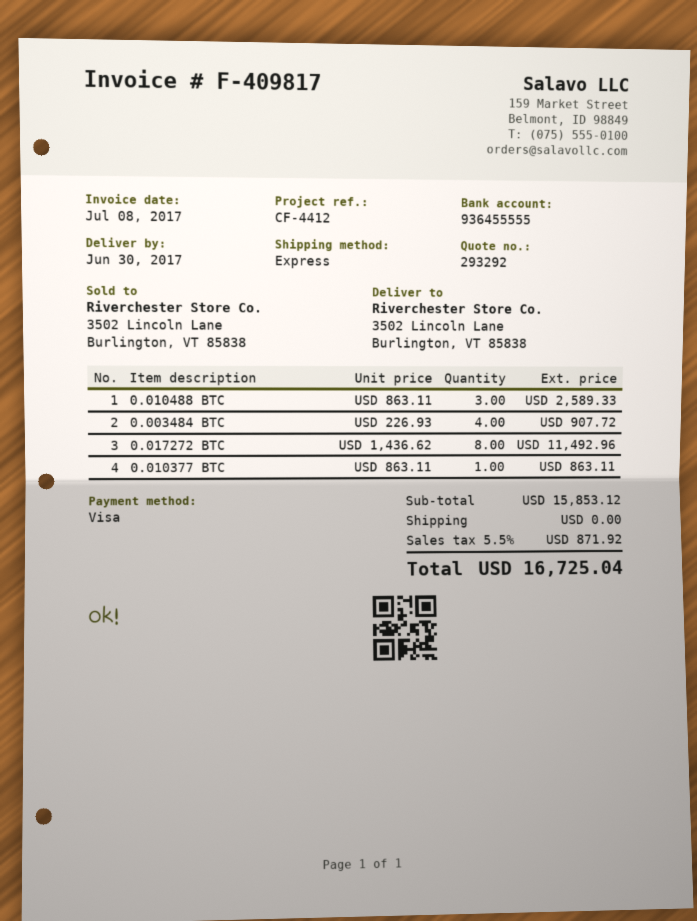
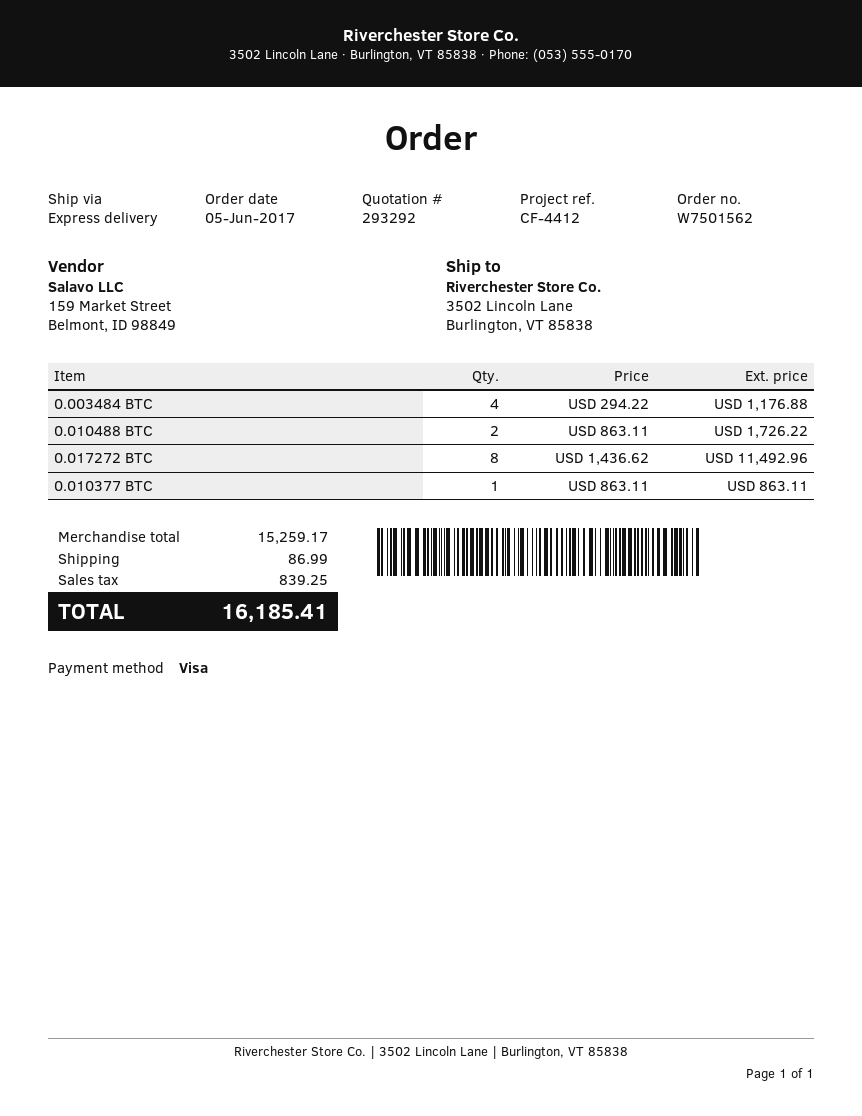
0.010488 BTC: 3 x 863.11 = 2589.33 -> 2 x 863.11 = 1726.22
0.003484 BTC: 4 x 226.93 = 907.72 -> 4 x 294.22 = 1176.88
subtotal: 15853.12 -> 15259.17
shipping: 0.00 -> 86.99
tax: 871.92 -> 839.25
total: 16725.04 -> 16185.41

